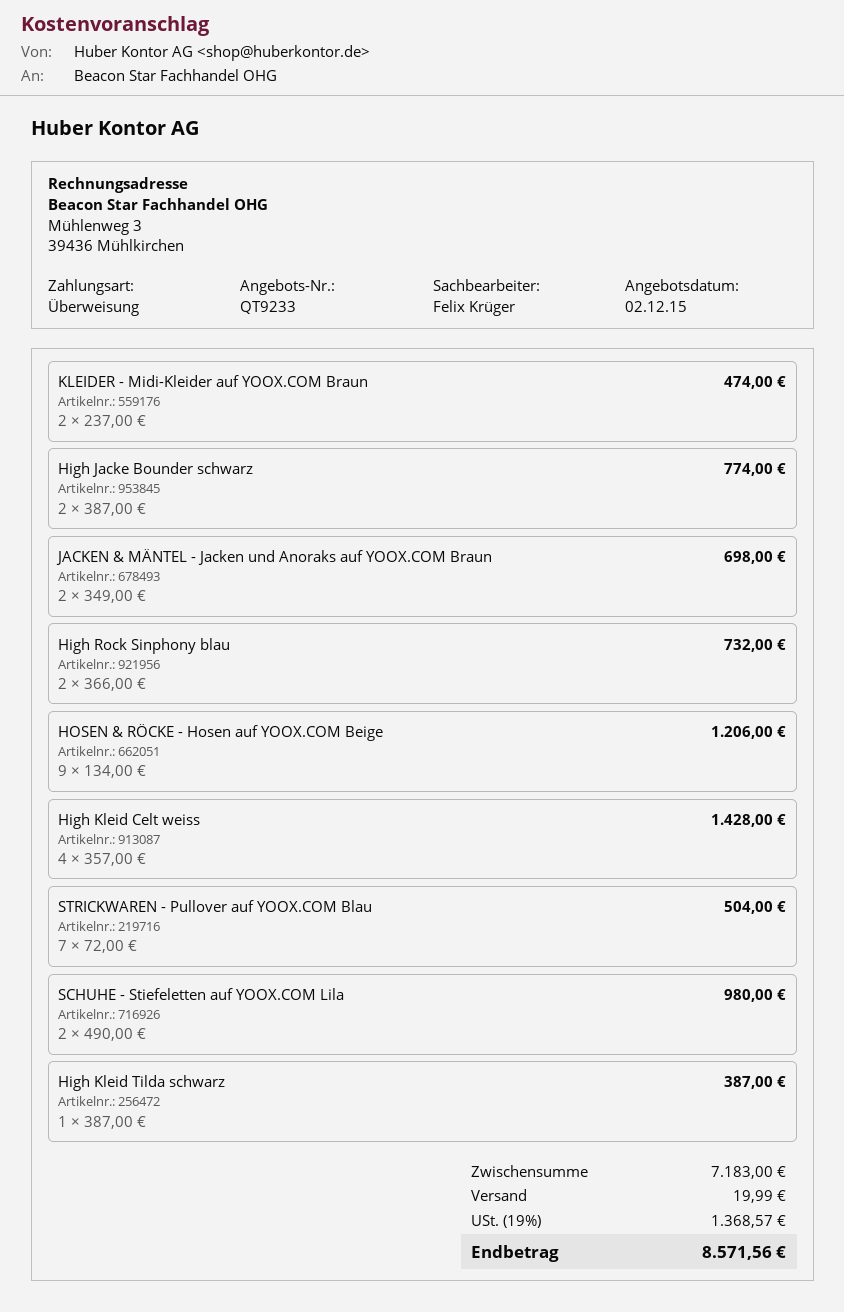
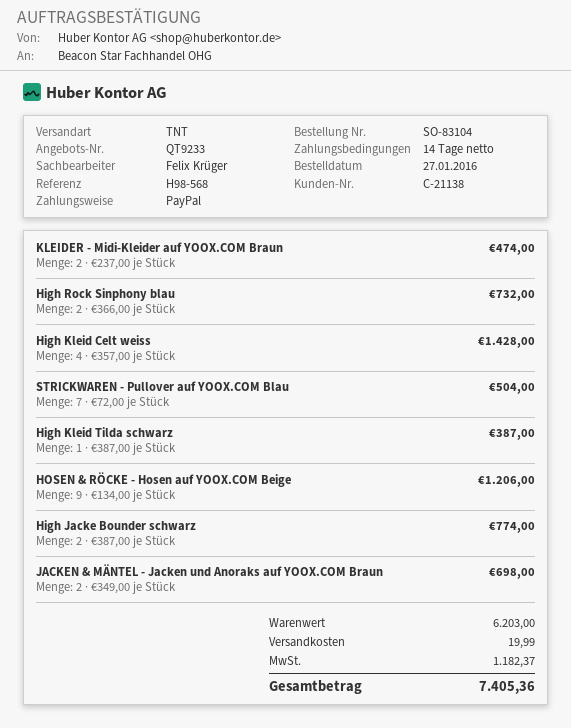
payment method: bank transfer -> PayPal
SCHUHE - Stiefeletten auf YOOX.COM Lila: 2 x 490.00 = 980.00 -> none
subtotal: 7183.00 -> 6203.00
tax: 1368.57 -> 1182.37
total: 8571.56 -> 7405.36

